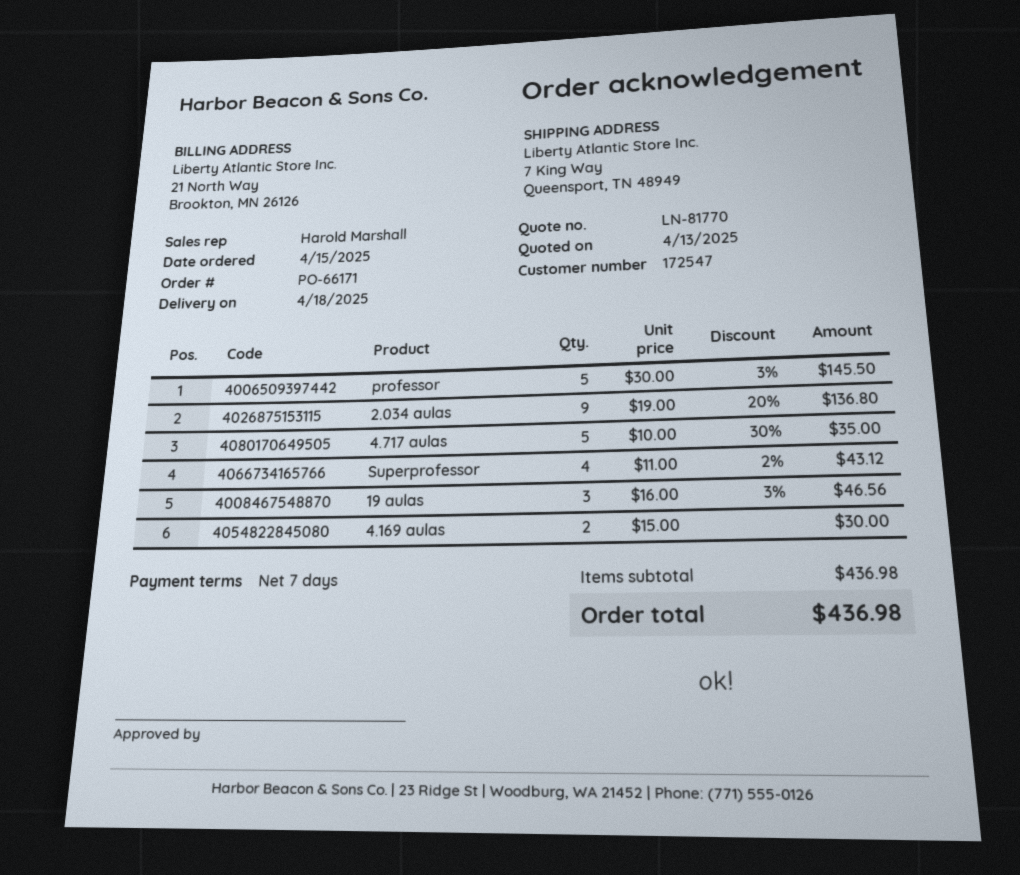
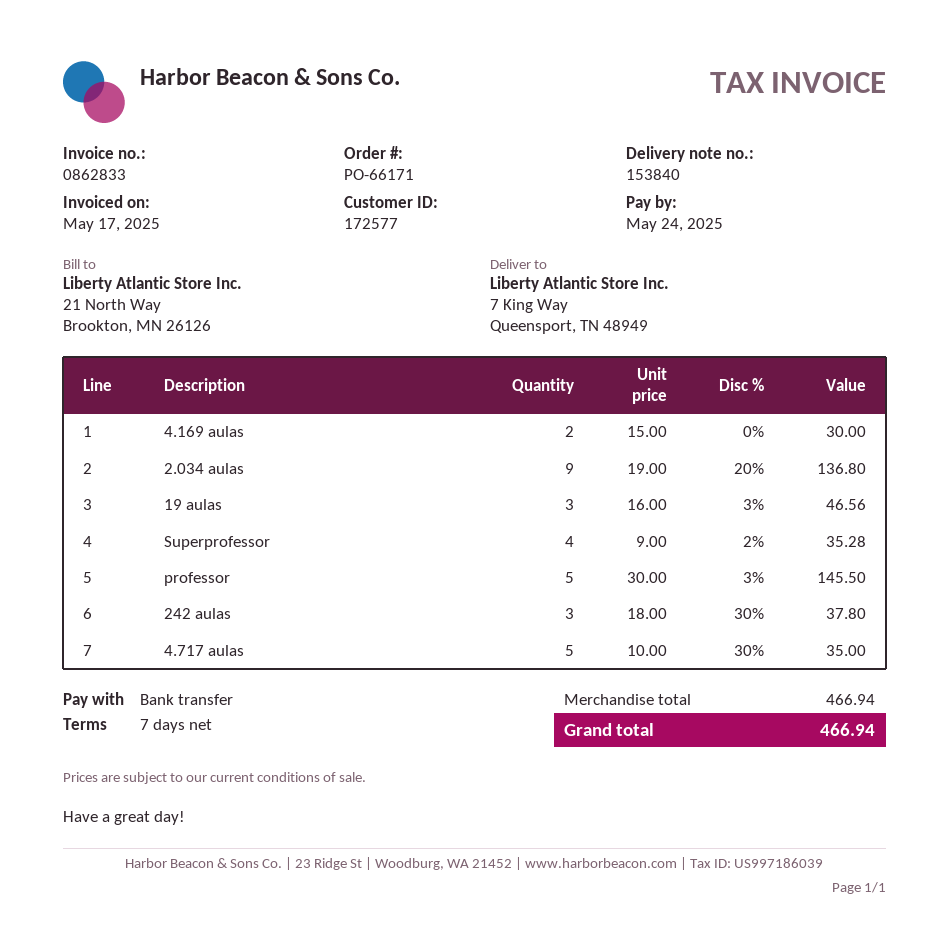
customer number: 172547 -> 172577
Superprofessor: 4 x 11.00 - 2% = 43.12 -> 4 x 9.00 - 2% = 35.28
242 aulas: none -> 3 x 18.00 - 30% = 37.80
subtotal: 436.98 -> 466.94
total: 436.98 -> 466.94

